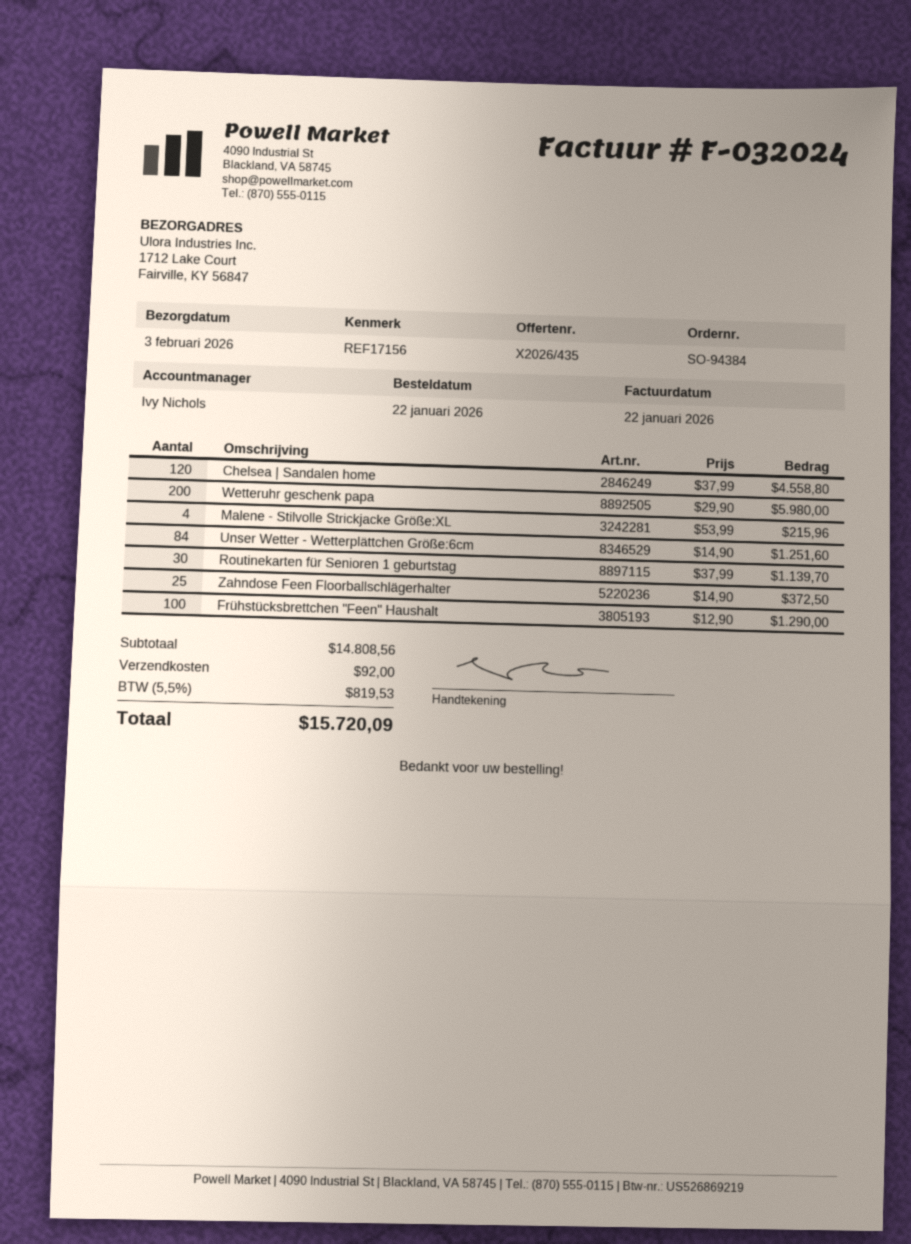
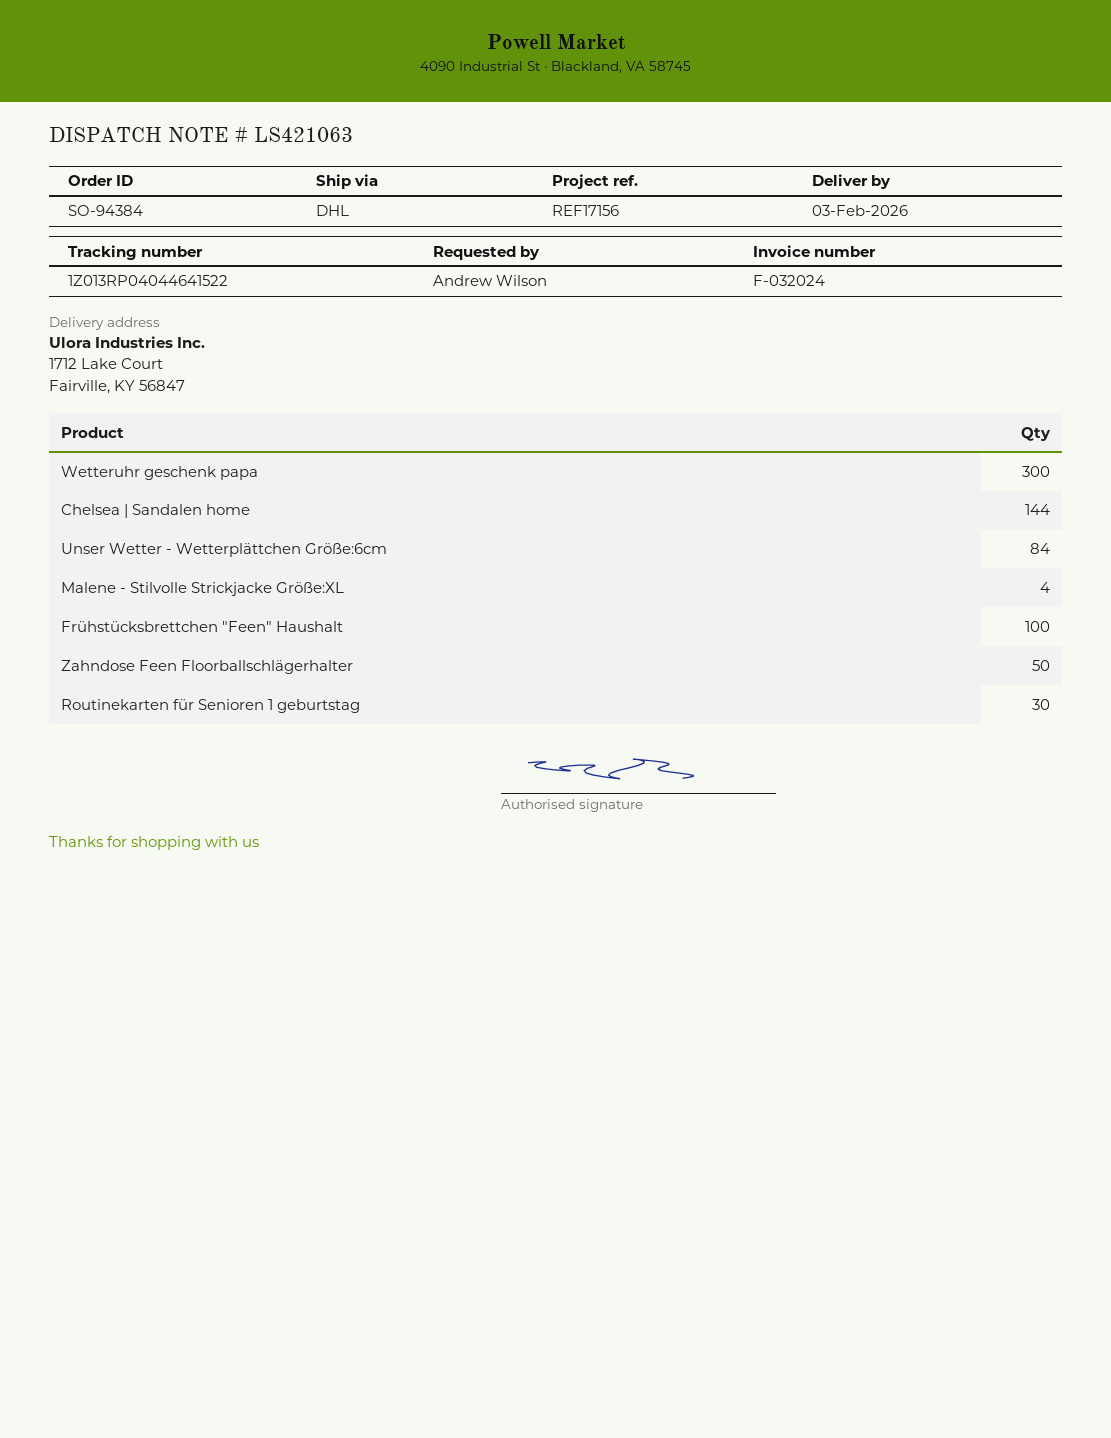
Chelsea | Sandalen home: 120 -> 144
Wetteruhr geschenk papa: 200 -> 300
Zahndose Feen Floorballschlägerhalter: 25 -> 50

